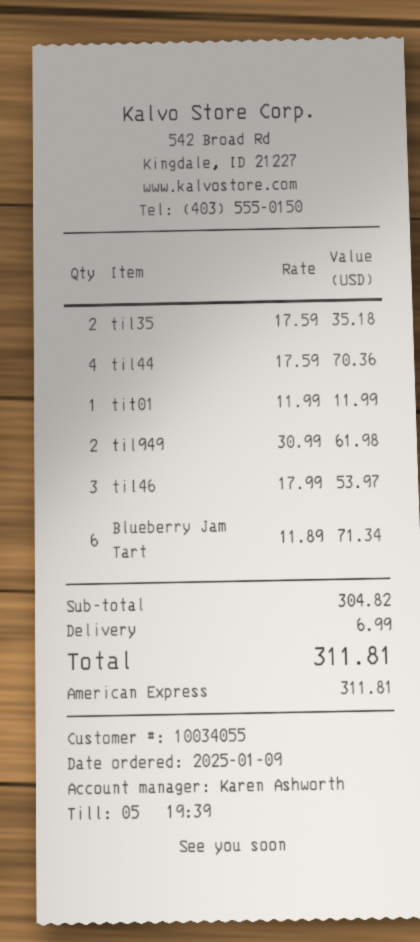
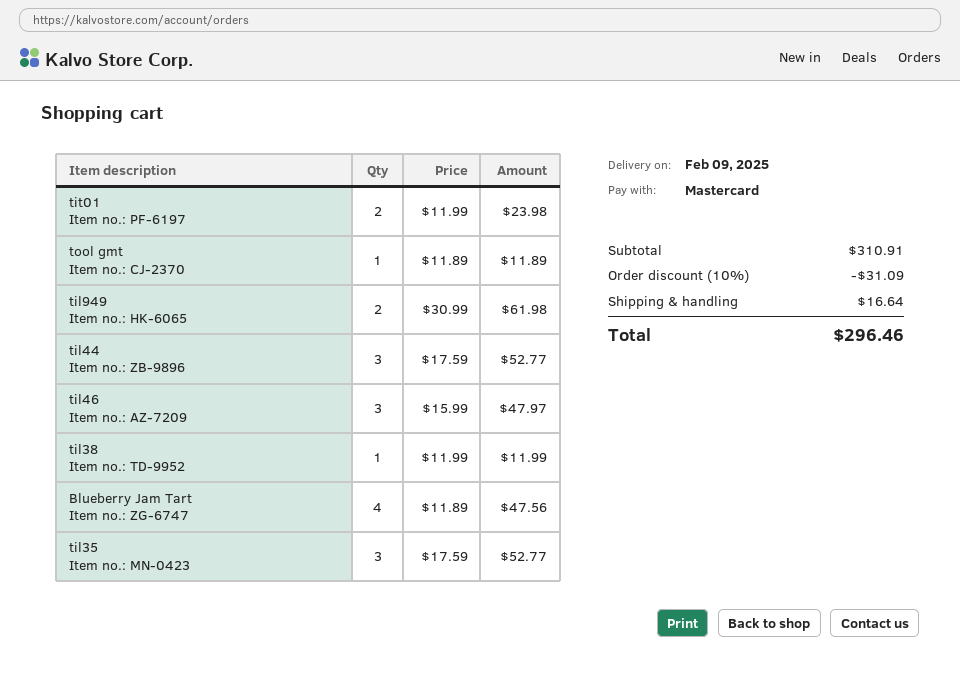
payment method: American Express -> Mastercard
til35: 2 x 17.59 = 35.18 -> 3 x 17.59 = 52.77
til44: 4 x 17.59 = 70.36 -> 3 x 17.59 = 52.77
tit01: 1 x 11.99 = 11.99 -> 2 x 11.99 = 23.98
til46: 3 x 17.99 = 53.97 -> 3 x 15.99 = 47.97
Blueberry Jam Tart: 6 x 11.89 = 71.34 -> 4 x 11.89 = 47.56
tool gmt: none -> 1 x 11.89 = 11.89
til38: none -> 1 x 11.99 = 11.99
subtotal: 304.82 -> 310.91
discount: none -> 10% = 31.09
shipping: 6.99 -> 16.64
total: 311.81 -> 296.46

